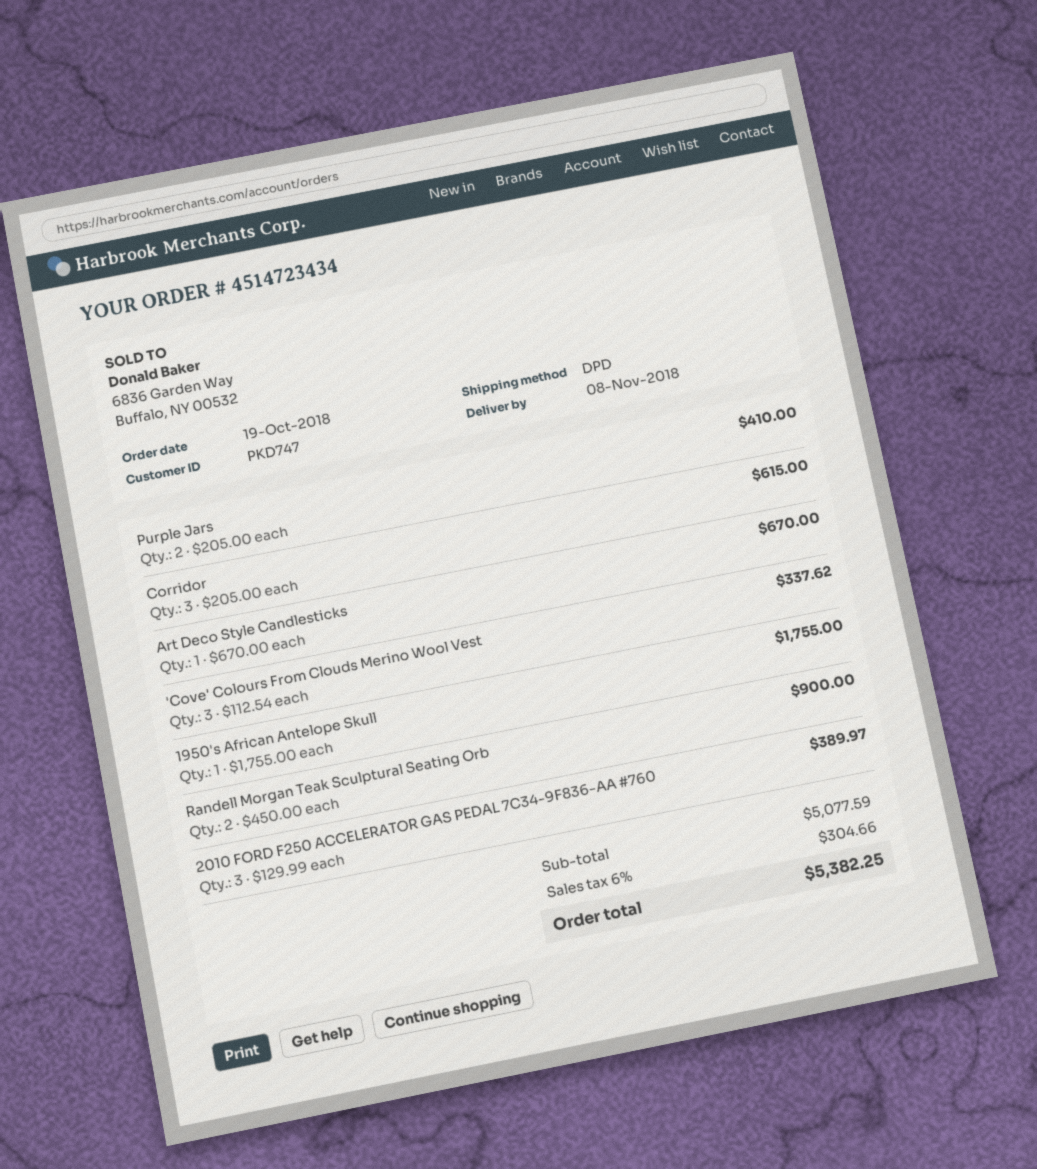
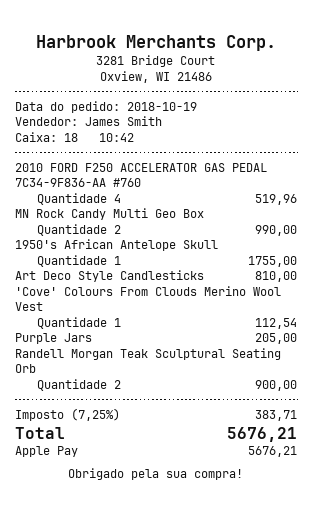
Purple Jars: 2 for 410.00 -> 1 for 205.00
Corridor: 3 for 615.00 -> none
Art Deco Style Candlesticks: 1 for 670.00 -> 1 for 810.00
'Cove' Colours From Clouds Merino Wool Vest: 3 for 337.62 -> 1 for 112.54
2010 FORD F250 ACCELERATOR GAS PEDAL 7C34-9F836-AA #760: 3 for 389.97 -> 4 for 519.96
MN Rock Candy Multi Geo Box: none -> 2 for 990.00
tax: 6% = 304.66 -> 7.25% = 383.71
total: 5382.25 -> 5676.21

